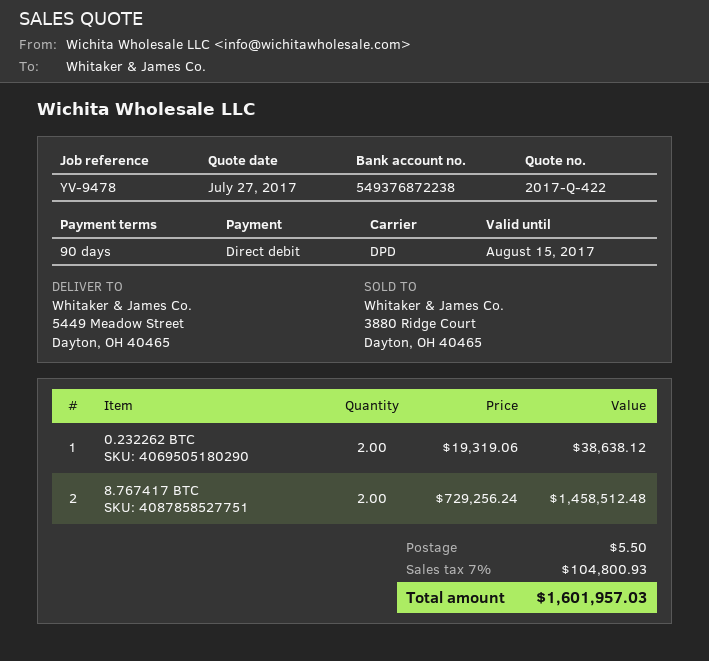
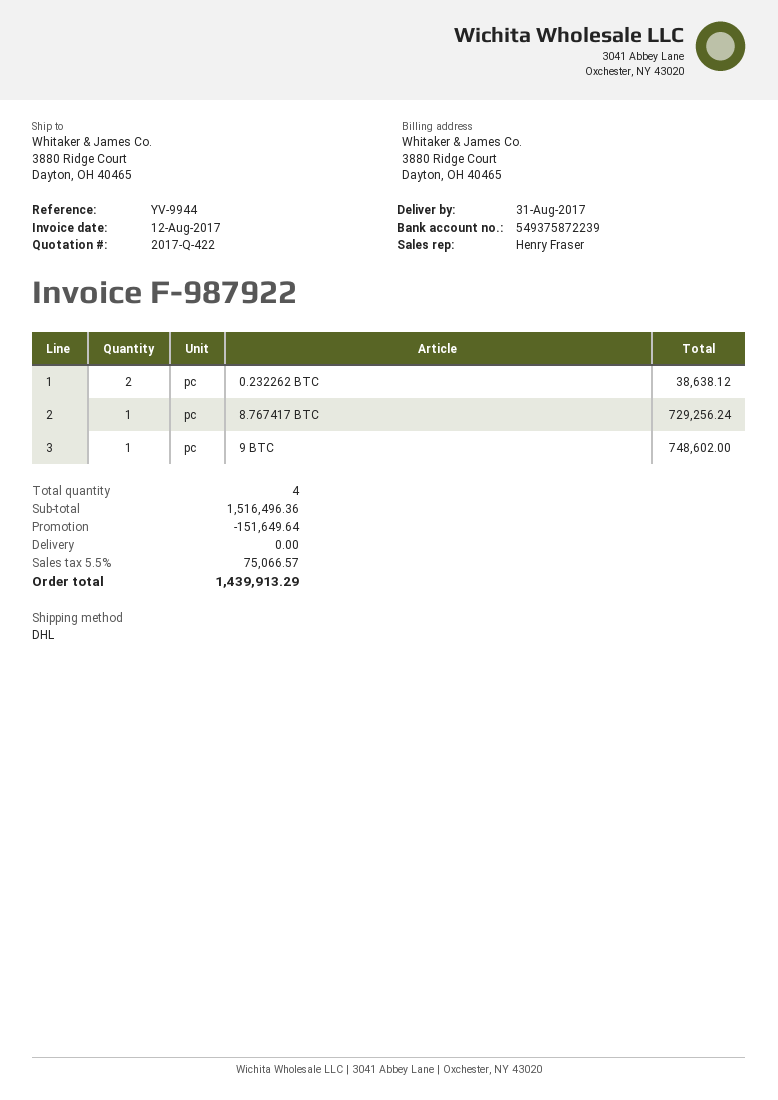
reference: YV-9478 -> YV-9944
bank account: 549376872238 -> 549375872239
shipping method: DPD -> DHL
ship to: 5449 Meadow Street, Dayton, OH 40465 -> 3880 Ridge Court, Dayton, OH 40465
8.767417 BTC: 2 for 1458512.48 -> 1 for 729256.24
9 BTC: none -> 1 for 748602.00
discount: none -> 151649.64
shipping: 5.50 -> 0.00
tax: 7% = 104800.93 -> 5.5% = 75066.57
total: 1601957.03 -> 1439913.29

